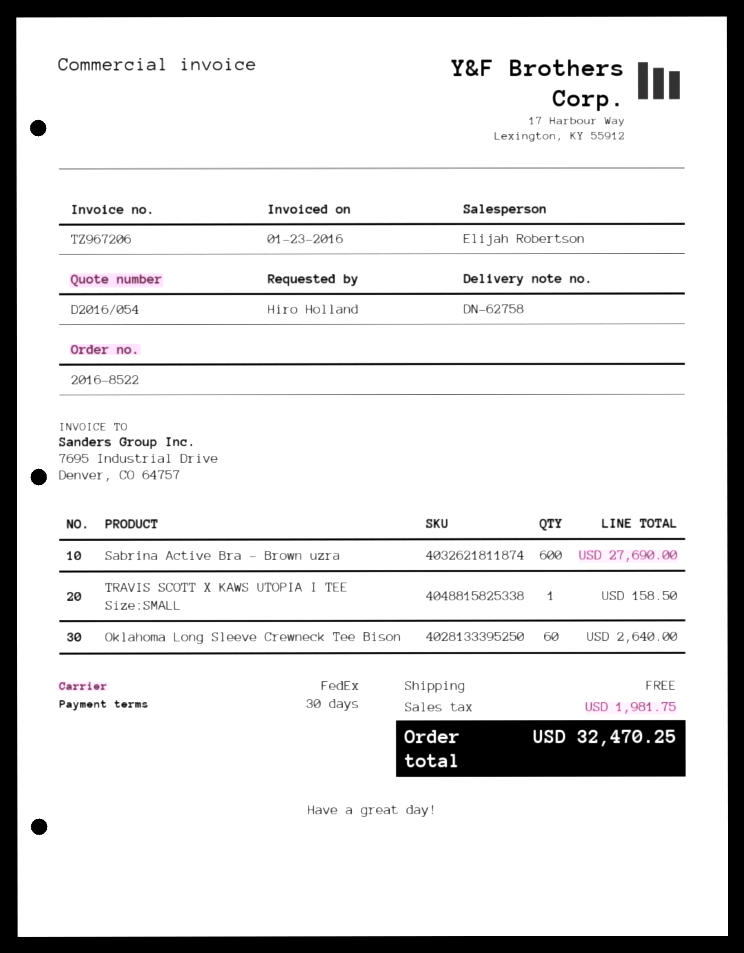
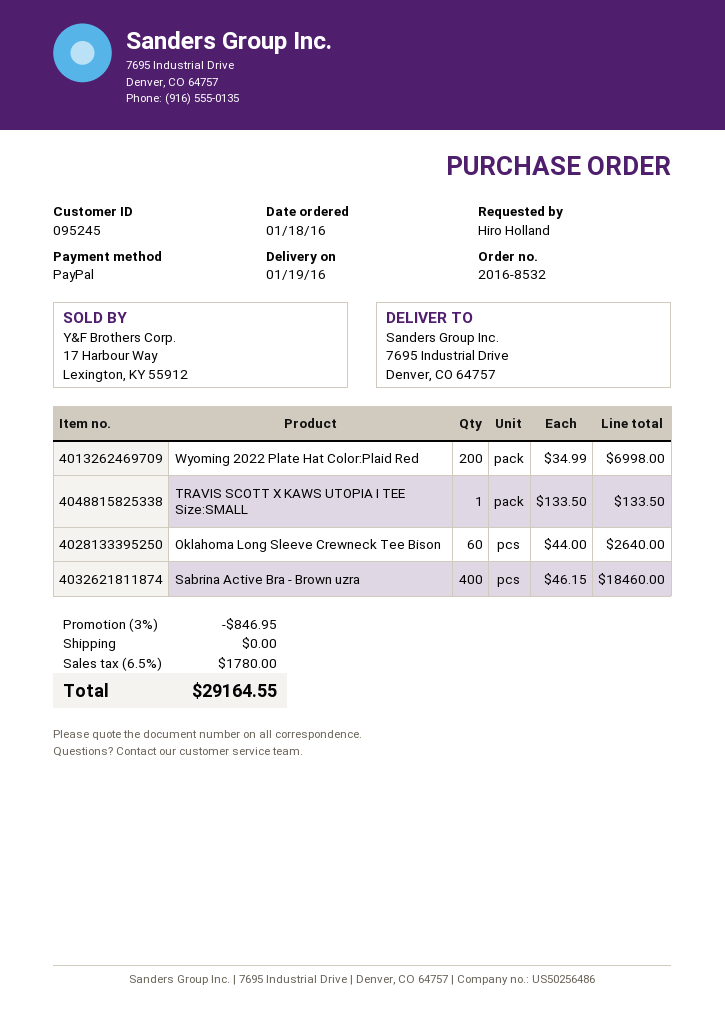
order number: 2016-8522 -> 2016-8532
Sabrina Active Bra - Brown uzra: 600 for 27690.00 -> 400 for 18460.00
TRAVIS SCOTT X KAWS UTOPIA I TEE Size:SMALL: 1 for 158.50 -> 1 for 133.50
Wyoming 2022 Plate Hat Color:Plaid Red: none -> 200 for 6998.00
discount: none -> 3% = 846.95
tax: 1981.75 -> 1780.00
total: 32470.25 -> 29164.55

